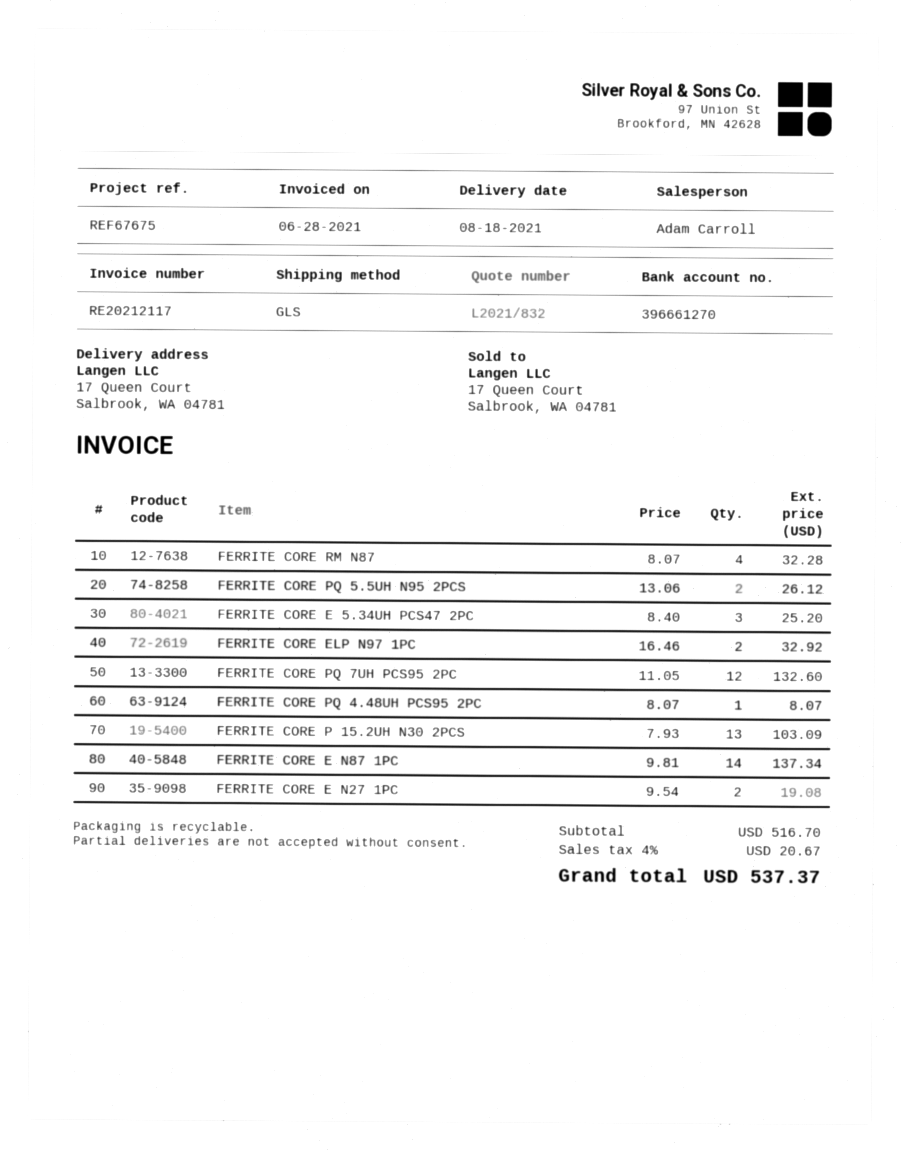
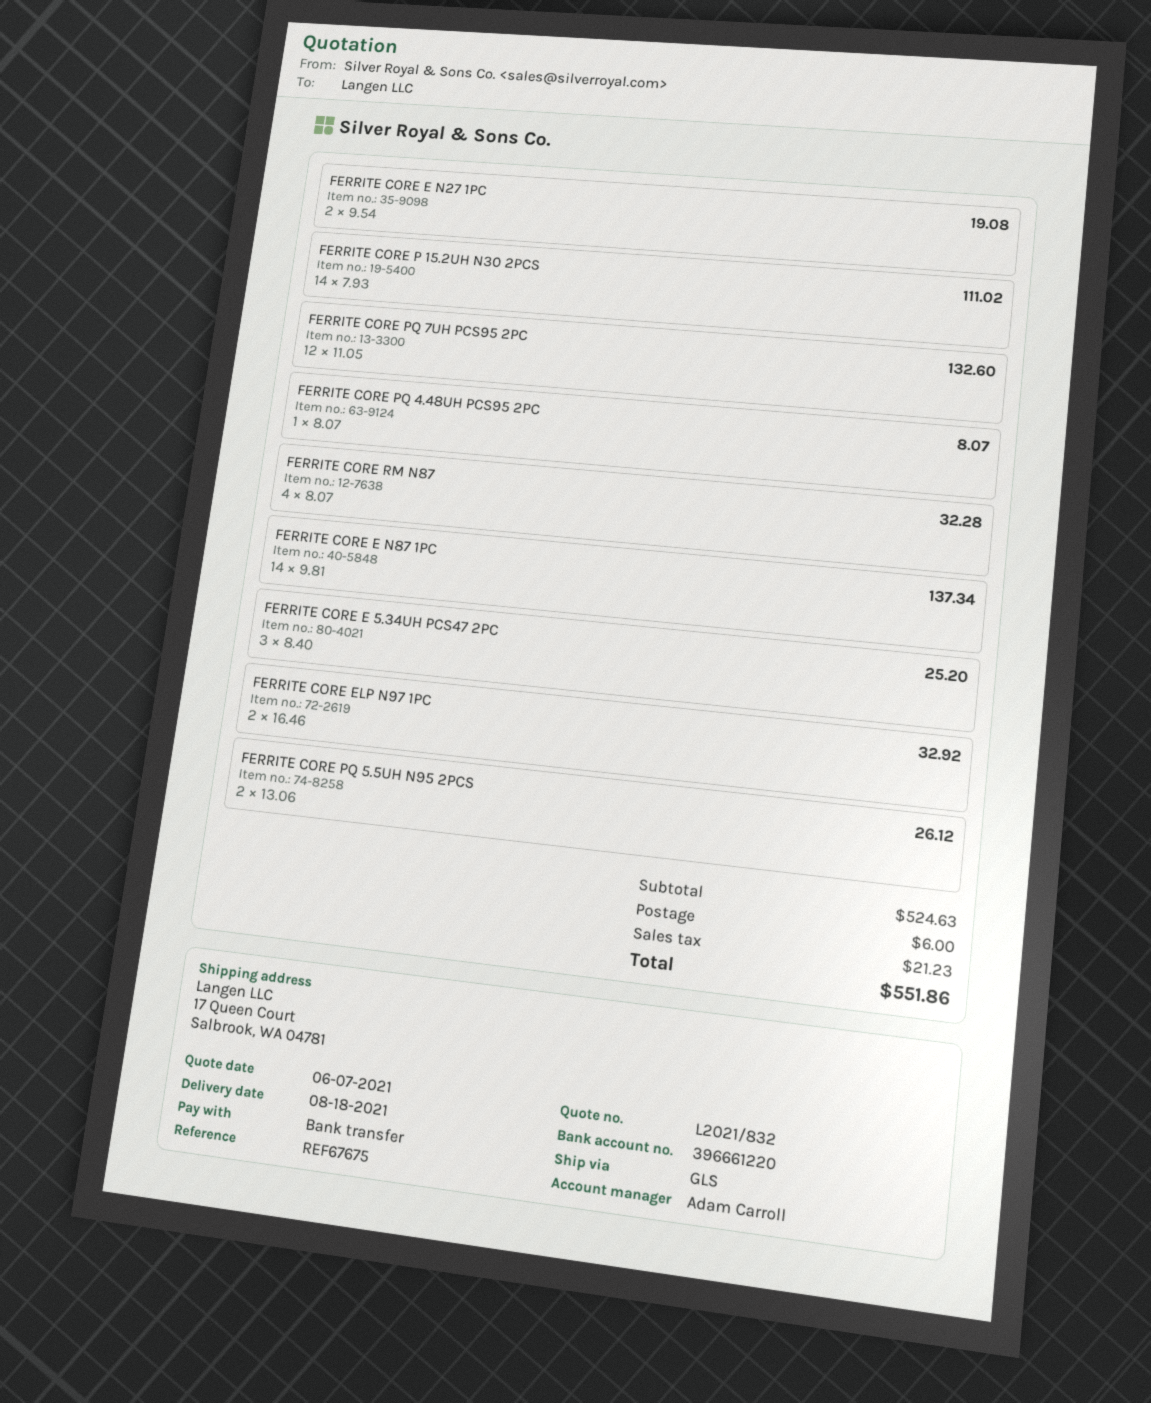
bank account: 396661270 -> 396661220
FERRITE CORE P 15.2UH N30 2PCS: 13 x 7.93 = 103.09 -> 14 x 7.93 = 111.02
subtotal: 516.70 -> 524.63
shipping: none -> 6.00
tax: 20.67 -> 21.23
total: 537.37 -> 551.86

